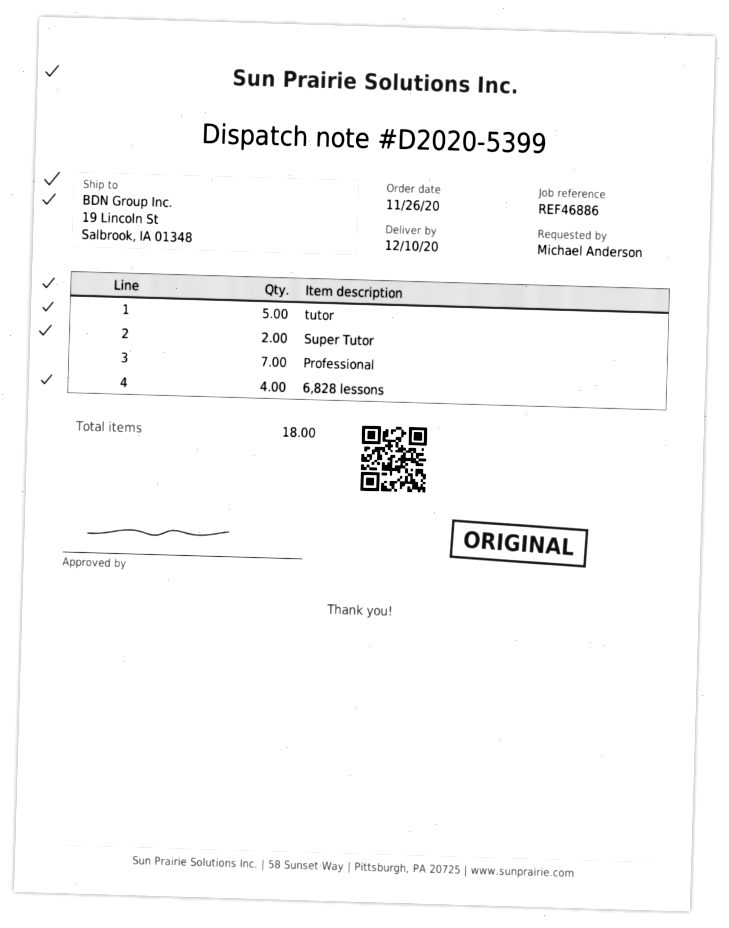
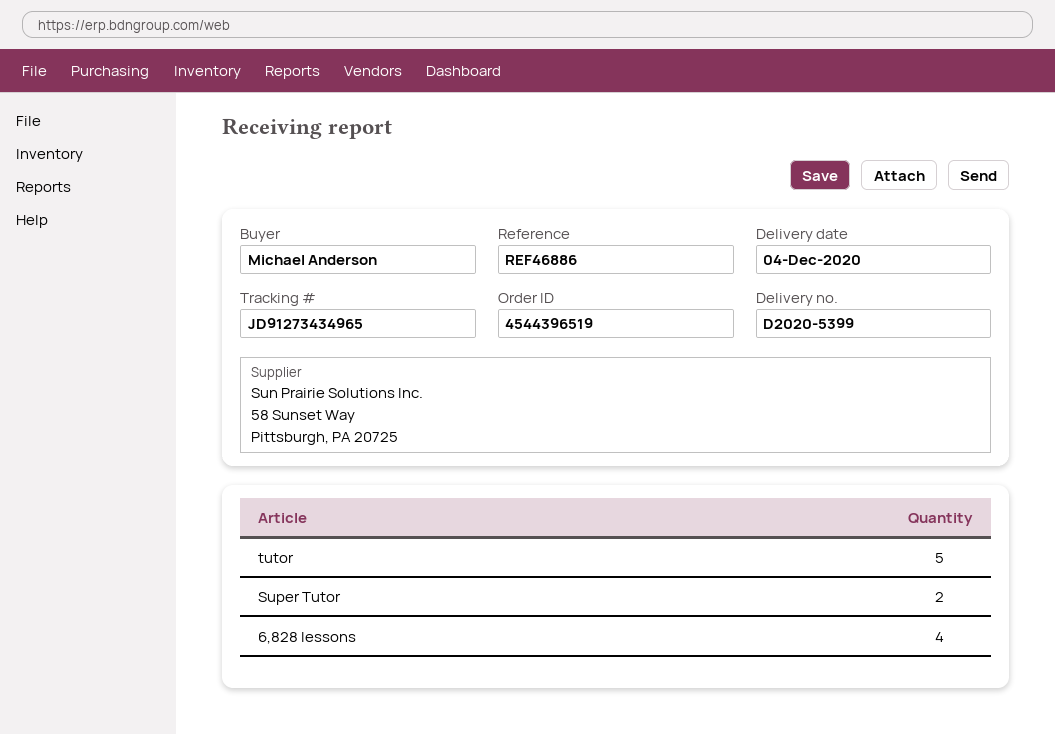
delivery date: 2020-12-10 -> 2020-12-04
Professional: 7 -> none

